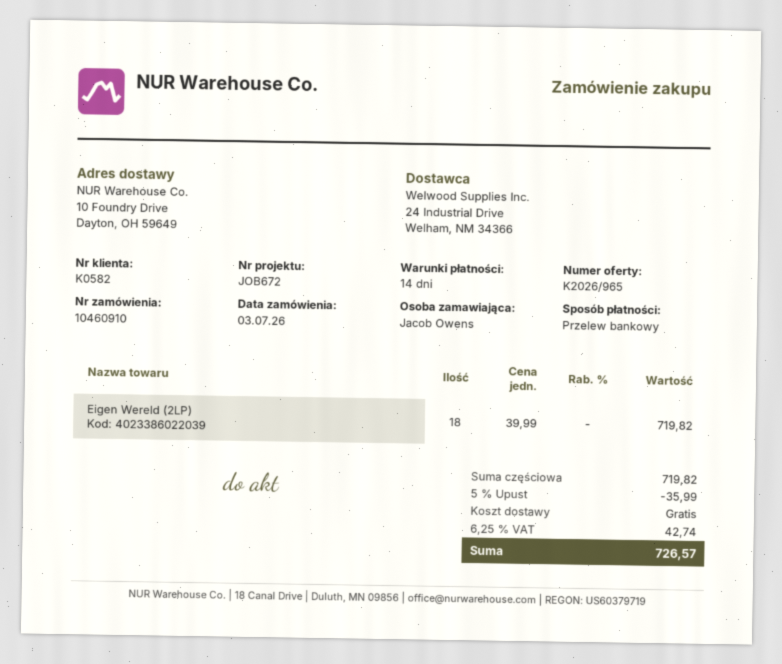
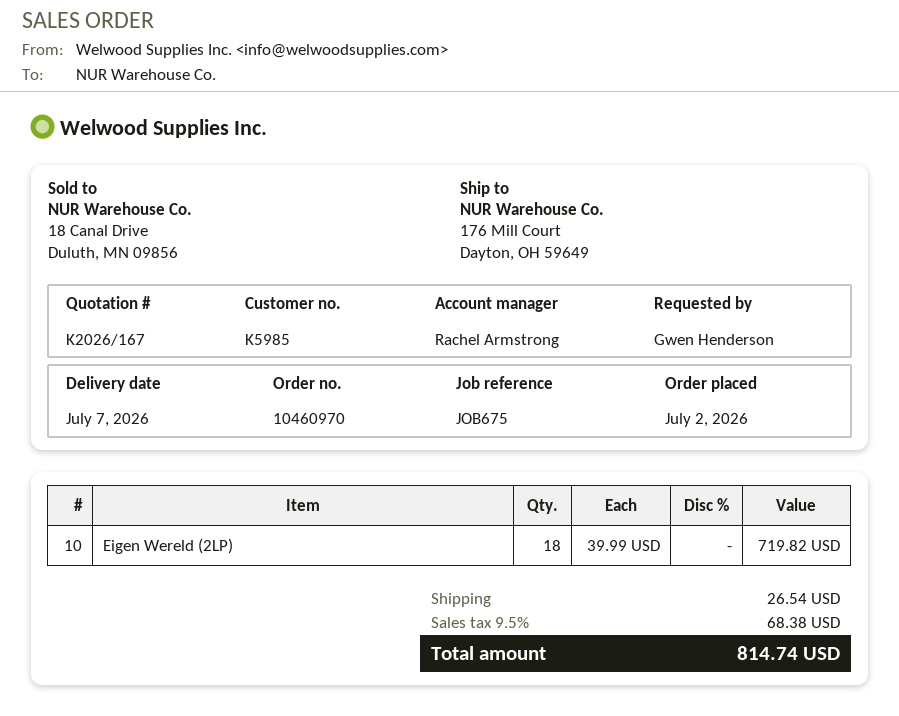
quote number: K2026/965 -> K2026/167
order number: 10460910 -> 10460970
order date: 2026-07-03 -> 2026-07-02
customer number: K0582 -> K5985
reference: JOB672 -> JOB675
ordered by: Jacob Owens -> Gwen Henderson
ship to: 10 Foundry Drive, Dayton, OH 59649 -> 176 Mill Court, Dayton, OH 59649
discount: 5% = 35.99 -> none
shipping: 0.00 -> 26.54
tax: 6.25% = 42.74 -> 9.5% = 68.38
total: 726.57 -> 814.74

